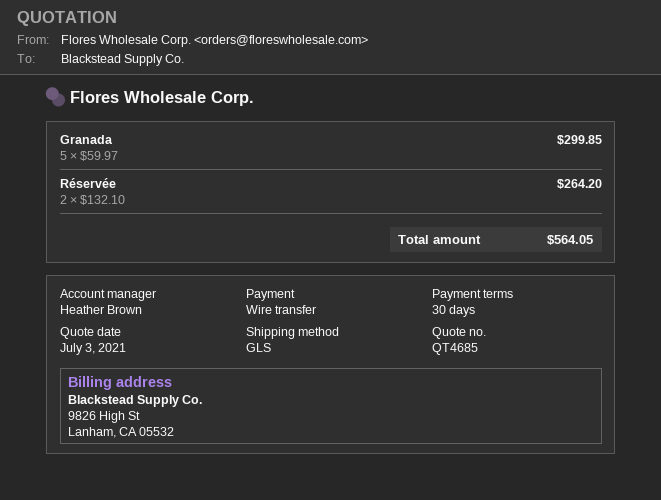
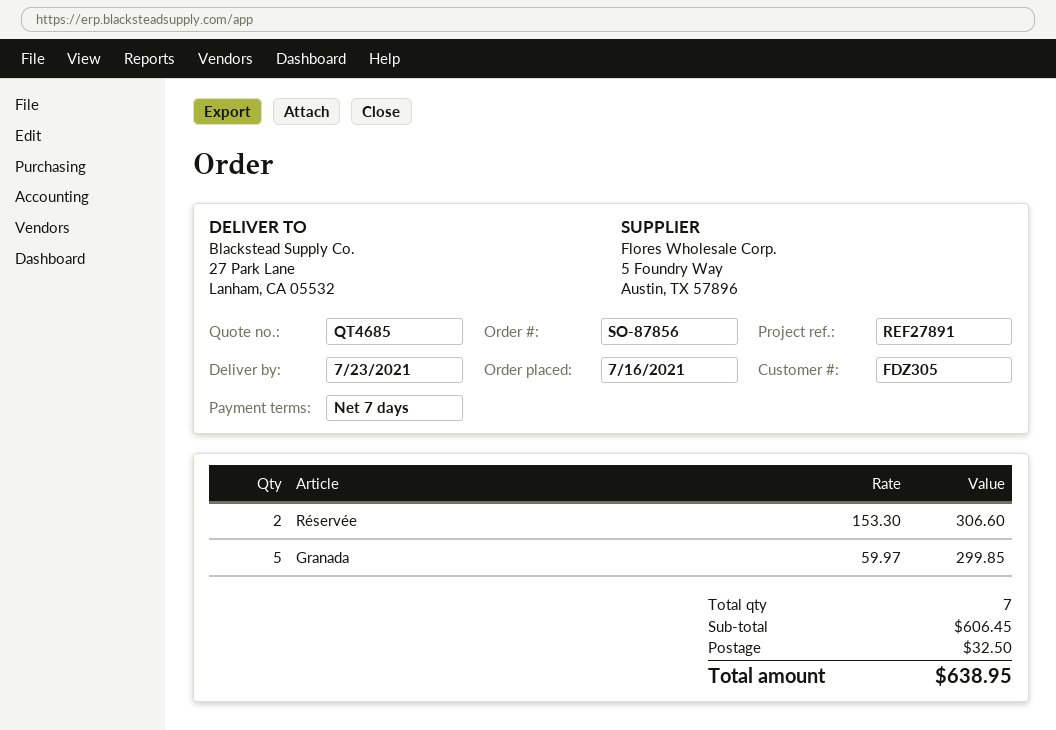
payment terms: 30 days -> 7 days
Réservée: 2 x 132.10 = 264.20 -> 2 x 153.30 = 306.60
shipping: none -> 32.50
total: 564.05 -> 638.95

